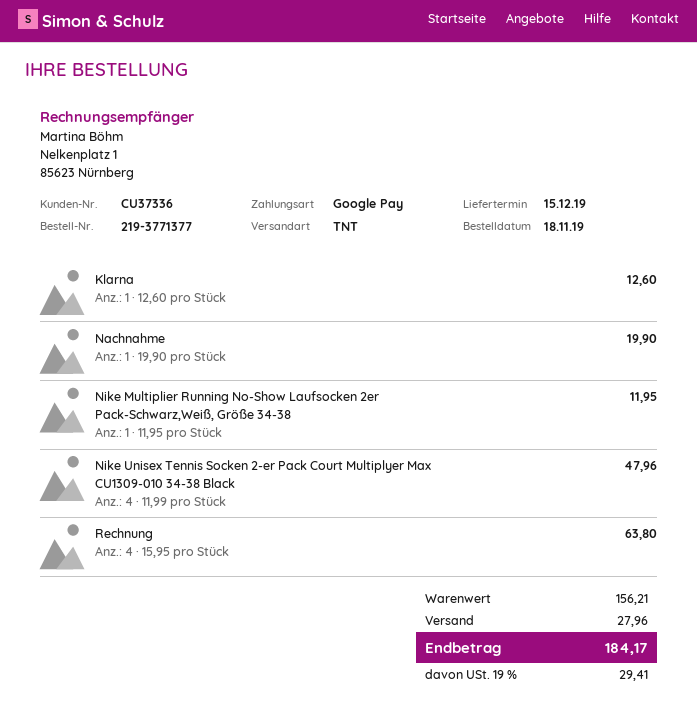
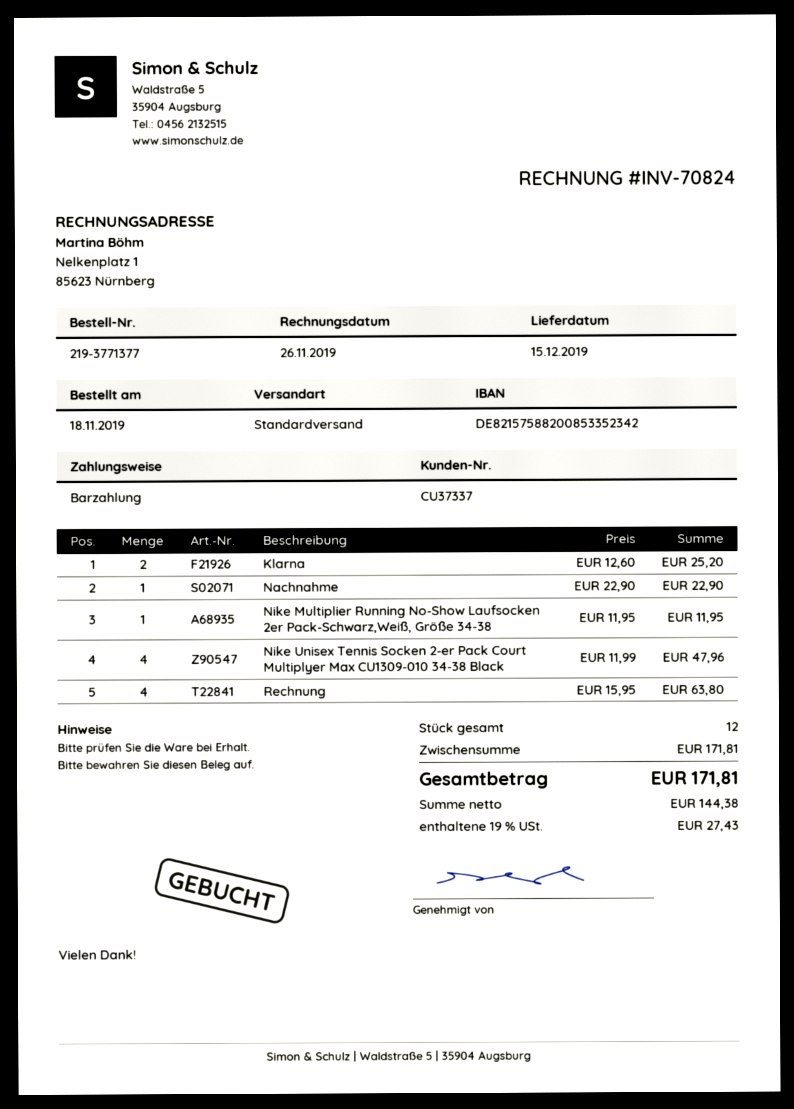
customer number: CU37336 -> CU37337
payment method: Google Pay -> cash
shipping method: TNT -> standard
Klarna: 1 x 12.60 = 12.60 -> 2 x 12.60 = 25.20
Nachnahme: 1 x 19.90 = 19.90 -> 1 x 22.90 = 22.90
subtotal: 156.21 -> 171.81
shipping: 27.96 -> none
tax: 19% = 29.41 -> 19% = 27.43
total: 184.17 -> 171.81

